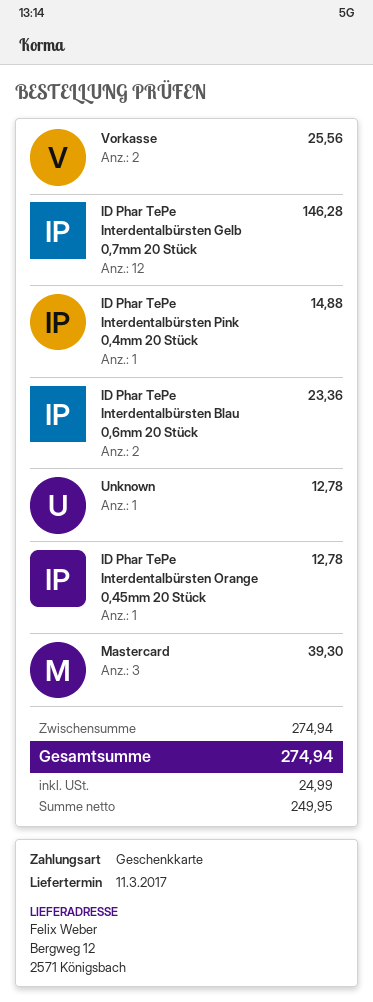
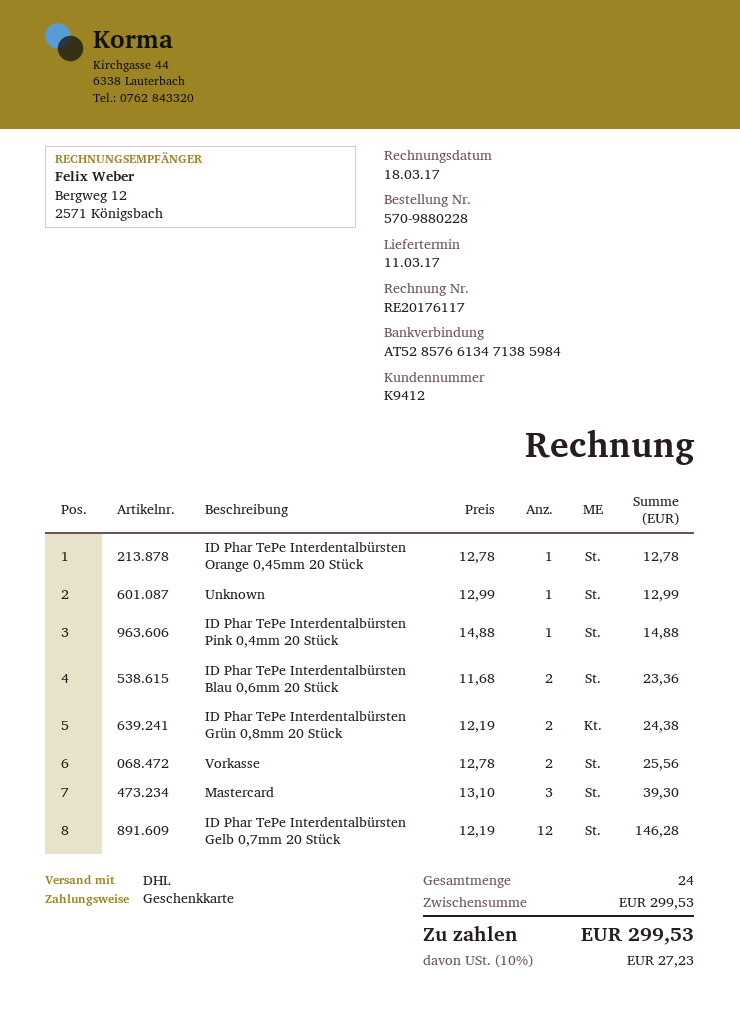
Unknown: 1 for 12.78 -> 1 for 12.99
ID Phar TePe Interdentalbürsten Grün 0,8mm 20 Stück: none -> 2 for 24.38
subtotal: 274.94 -> 299.53
tax: 24.99 -> 27.23
total: 274.94 -> 299.53

